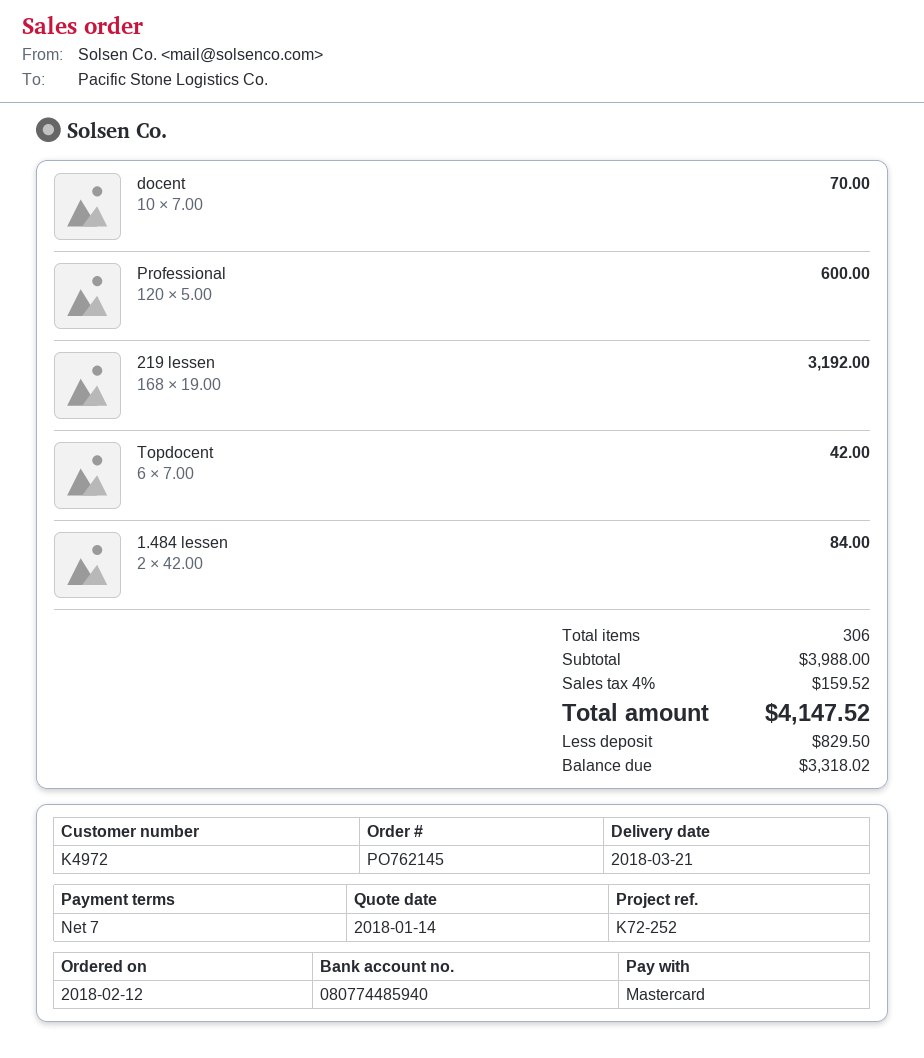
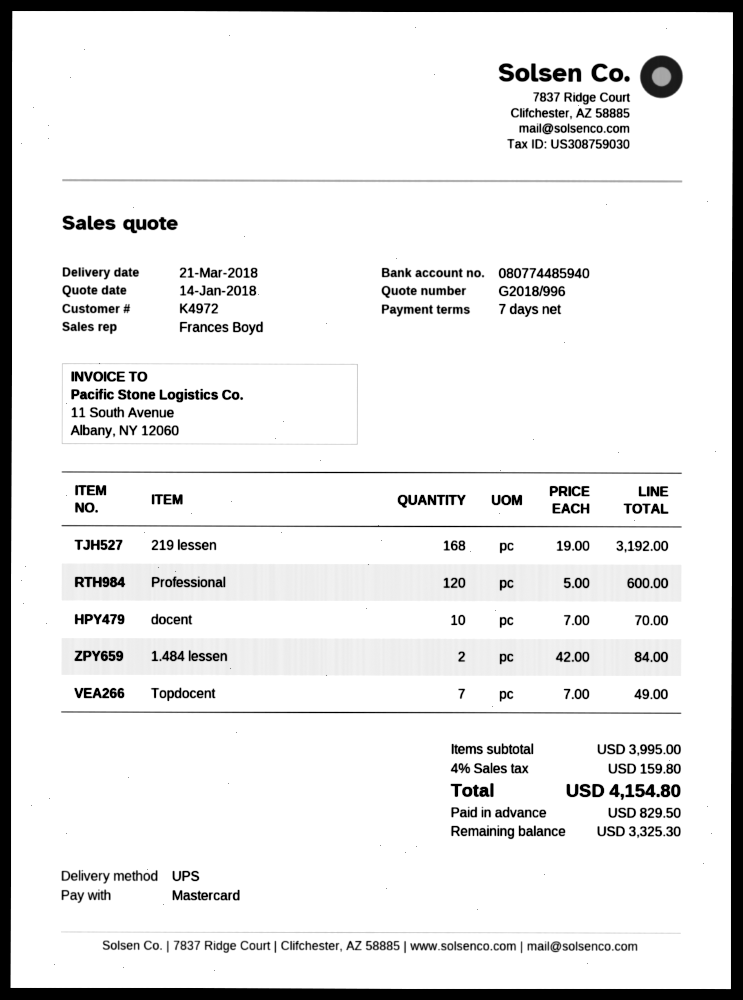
Topdocent: 6 x 7.00 = 42.00 -> 7 x 7.00 = 49.00
subtotal: 3988.00 -> 3995.00
tax: 4% = 159.52 -> 4% = 159.80
total: 4147.52 -> 4154.80
balance: 3318.02 -> 3325.30

